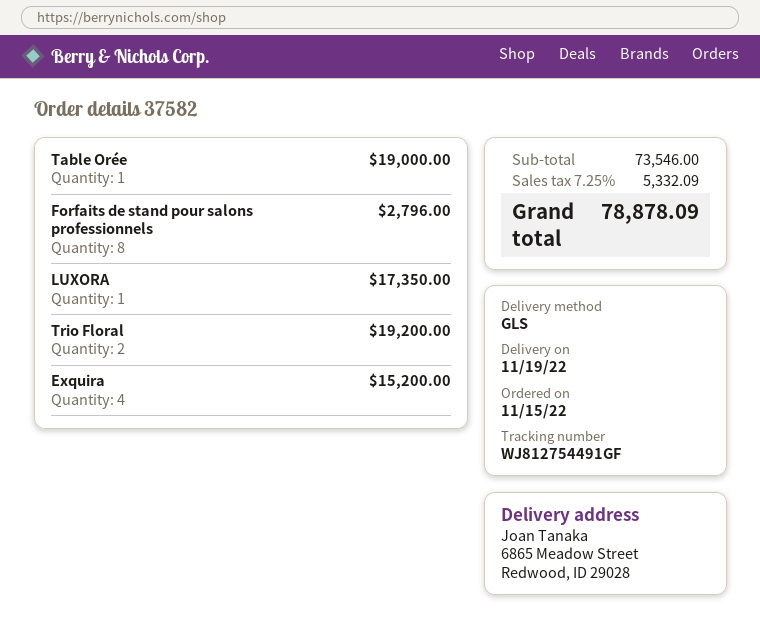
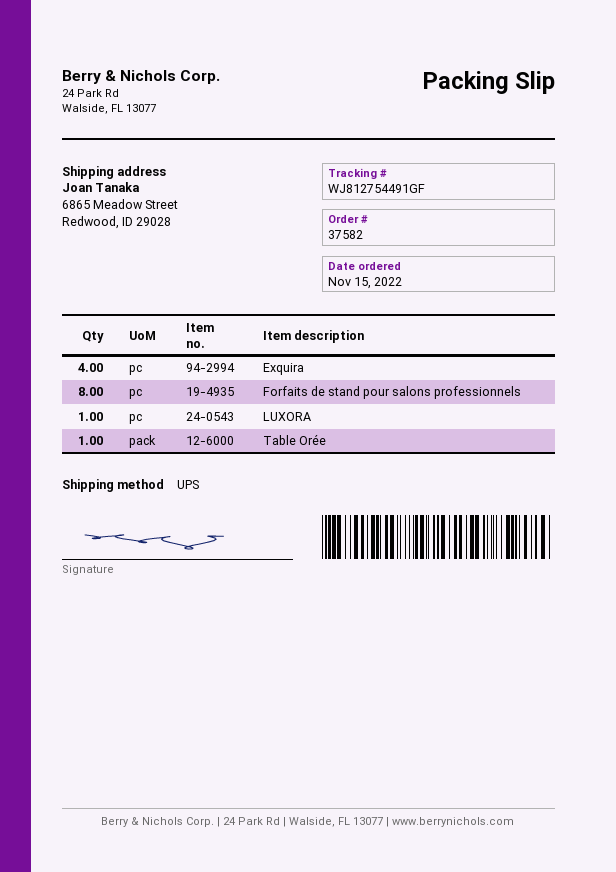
shipping method: GLS -> UPS
Trio Floral: 2 -> none

